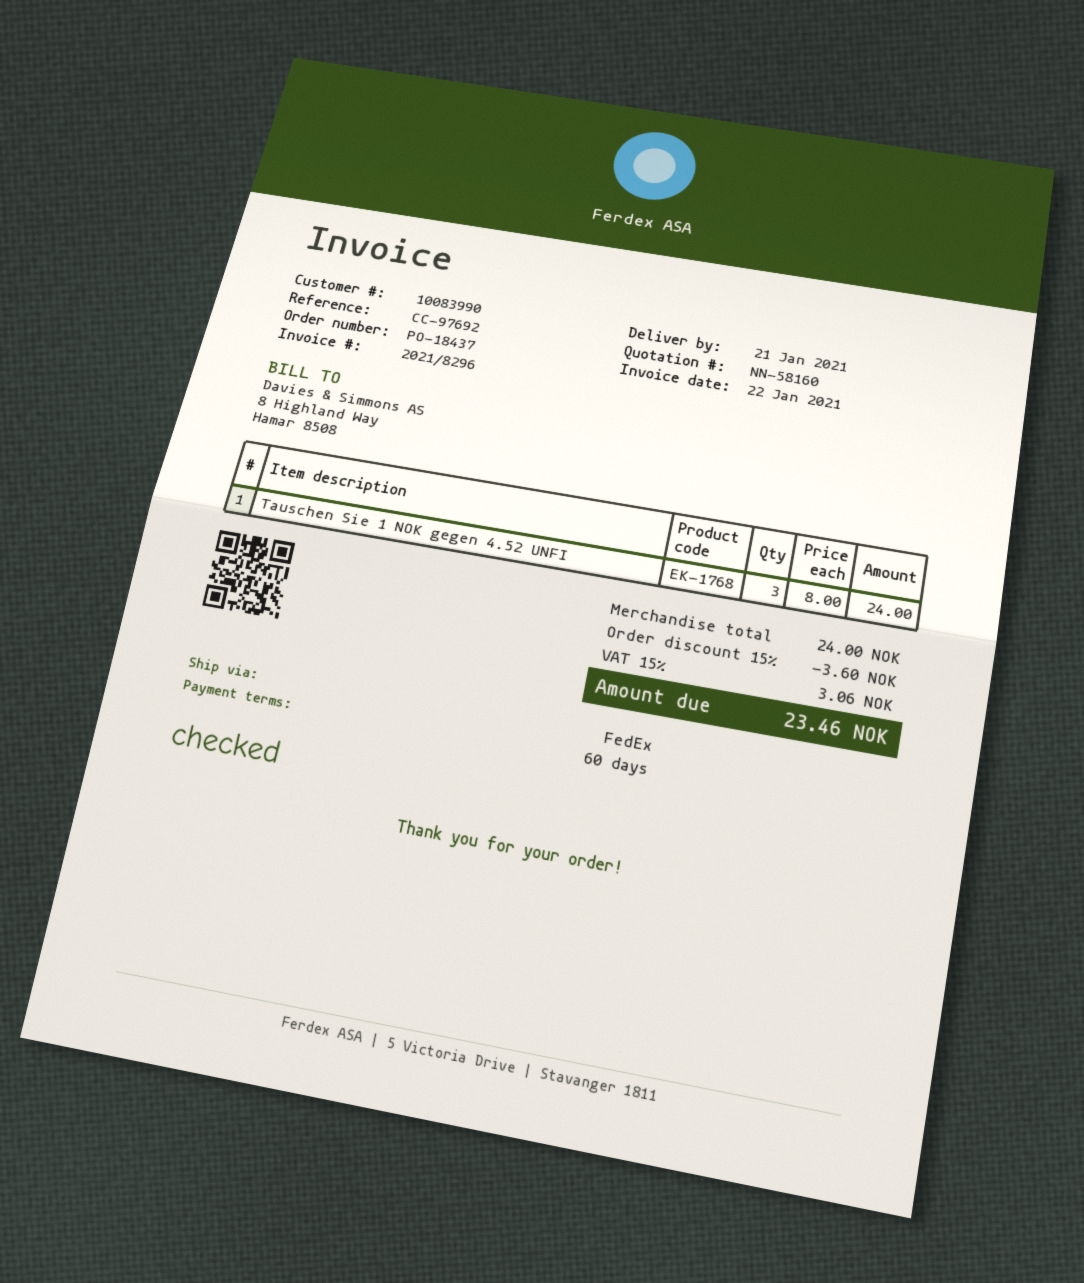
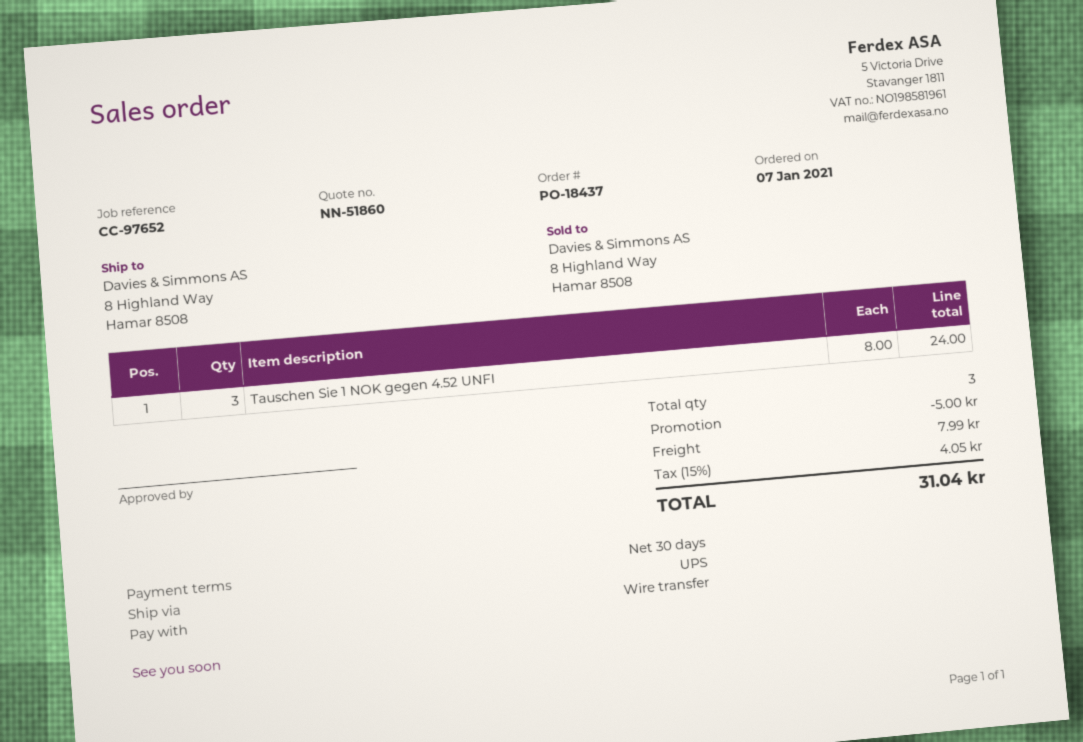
quote number: NN-58160 -> NN-51860
payment terms: 60 days -> 30 days
reference: CC-97692 -> CC-97652
shipping method: FedEx -> UPS
discount: 3.60 -> 5.00
shipping: none -> 7.99
tax: 15% = 3.06 -> 15% = 4.05
total: 23.46 -> 31.04

